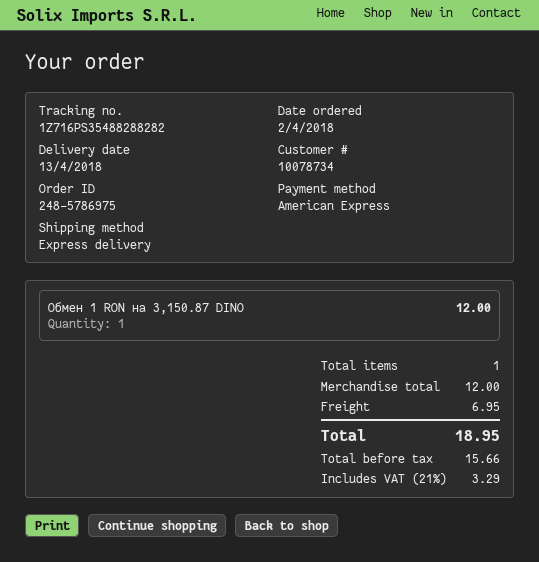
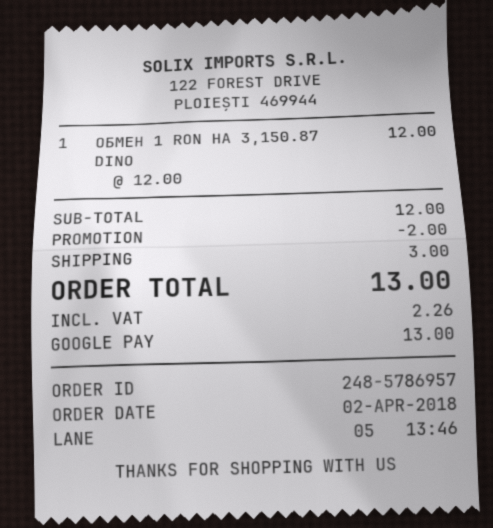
order number: 248-5786975 -> 248-5786957
payment method: American Express -> Google Pay
discount: none -> 2.00
shipping: 6.95 -> 3.00
tax: 3.29 -> 2.26
total: 18.95 -> 13.00

